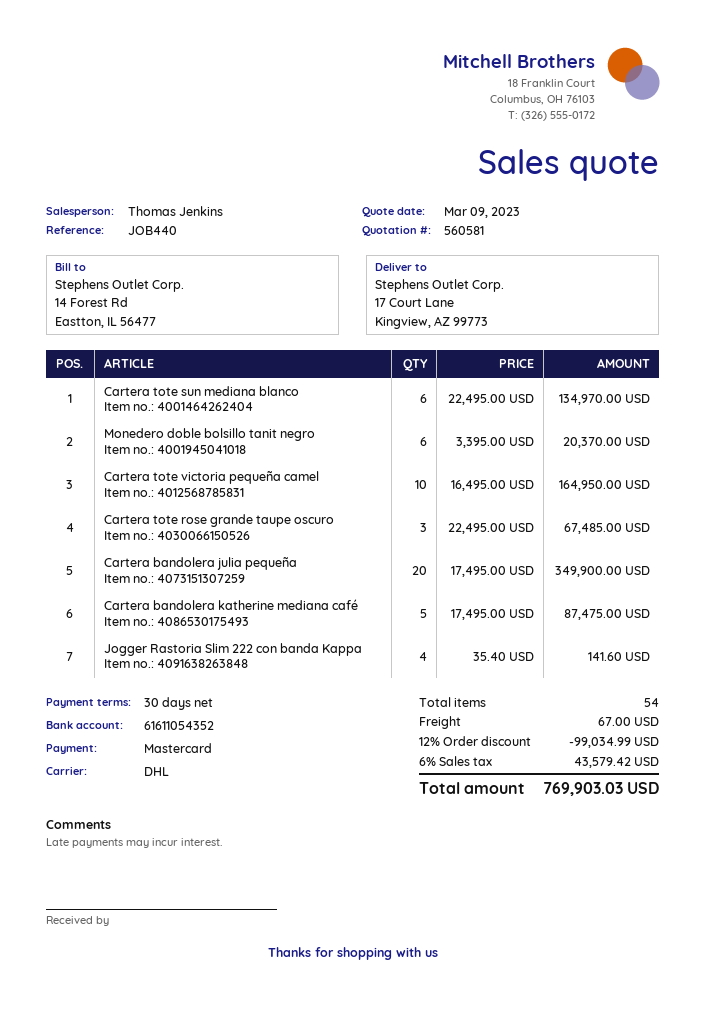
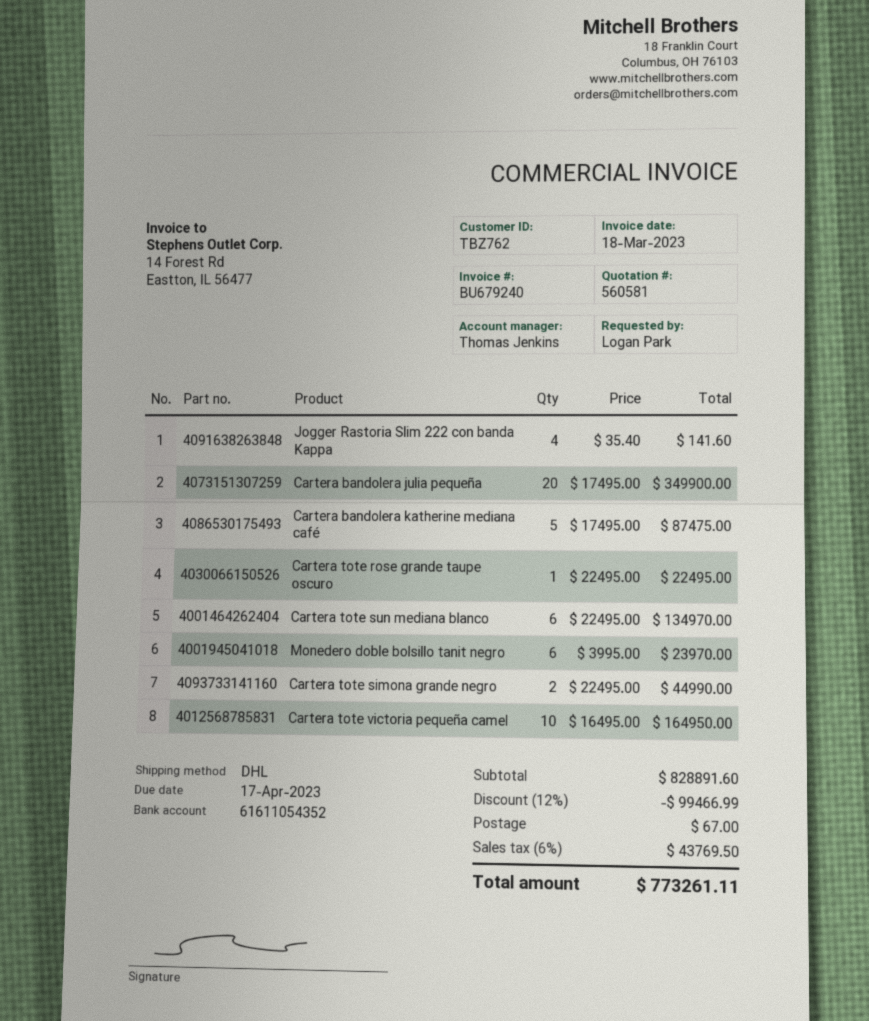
Monedero doble bolsillo tanit negro: 6 x 3395.00 = 20370.00 -> 6 x 3995.00 = 23970.00
Cartera tote rose grande taupe oscuro: 3 x 22495.00 = 67485.00 -> 1 x 22495.00 = 22495.00
Cartera tote simona grande negro: none -> 2 x 22495.00 = 44990.00
discount: 12% = 99034.99 -> 12% = 99466.99
tax: 6% = 43579.42 -> 6% = 43769.50
total: 769903.03 -> 773261.11

